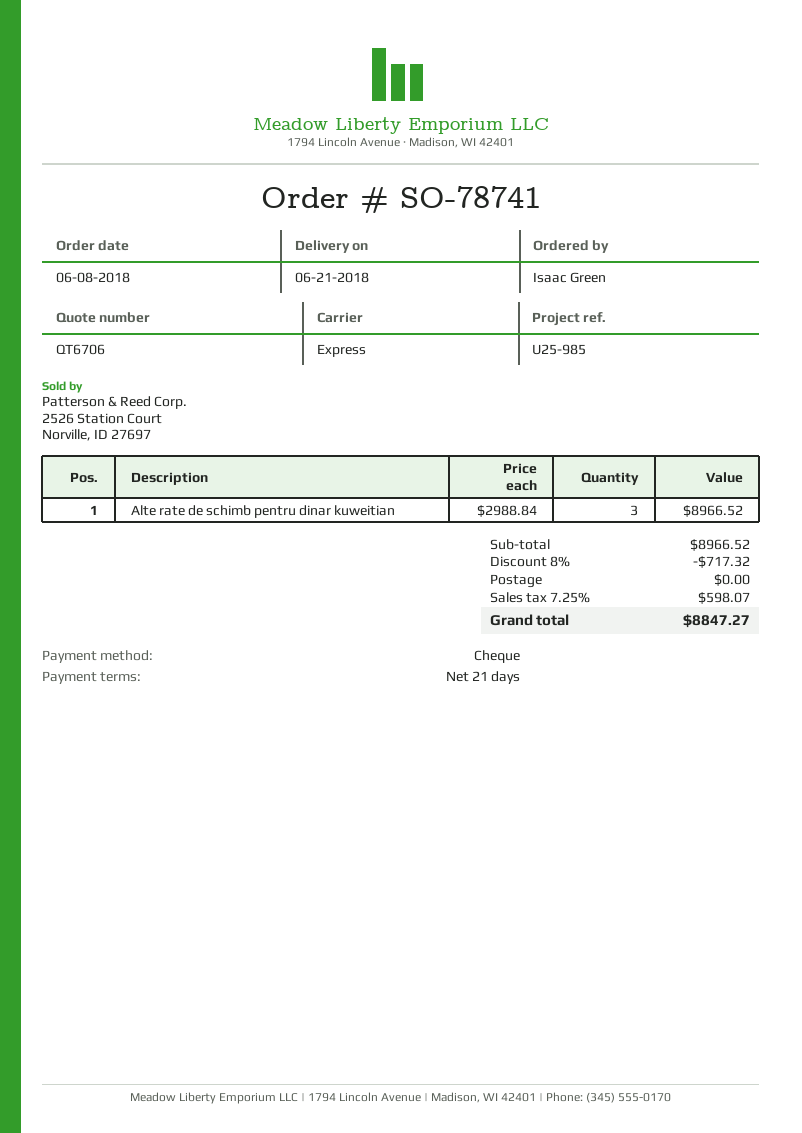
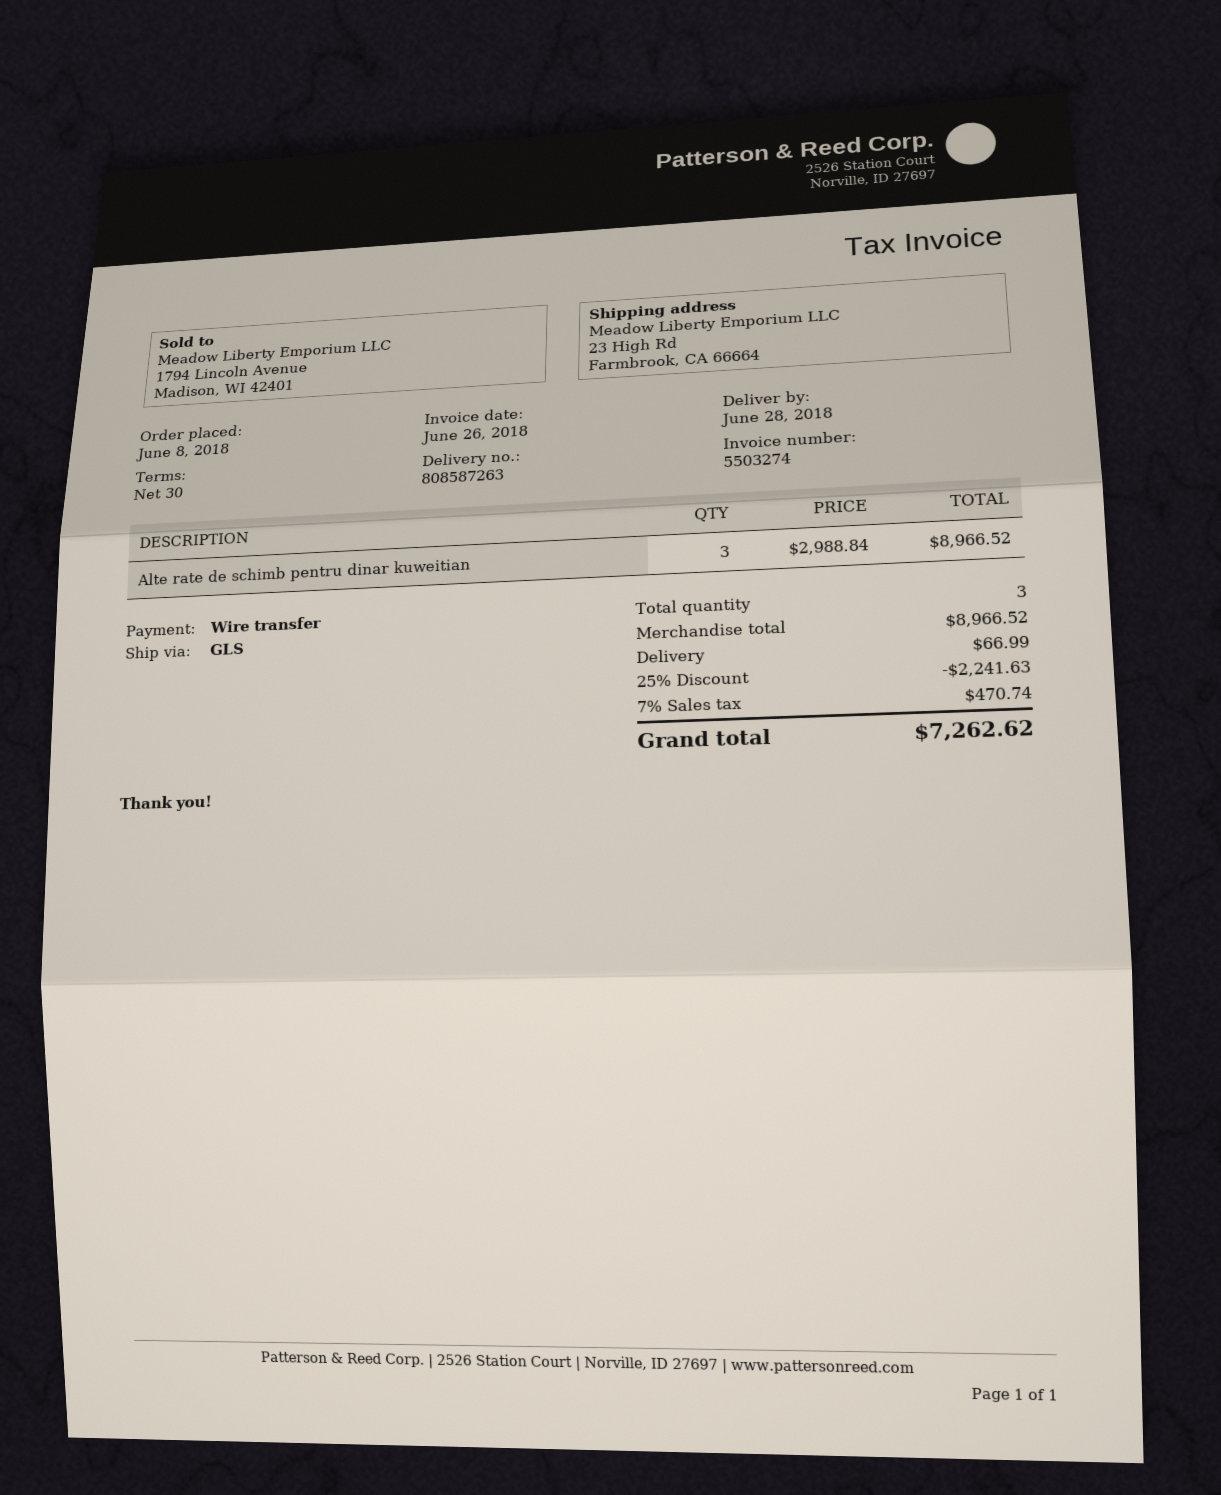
delivery date: 2018-06-21 -> 2018-06-28
payment terms: 21 days -> 30 days
payment method: cheque -> bank transfer
shipping method: express -> GLS
discount: 8% = 717.32 -> 25% = 2241.63
shipping: 0.00 -> 66.99
tax: 7.25% = 598.07 -> 7% = 470.74
total: 8847.27 -> 7262.62

